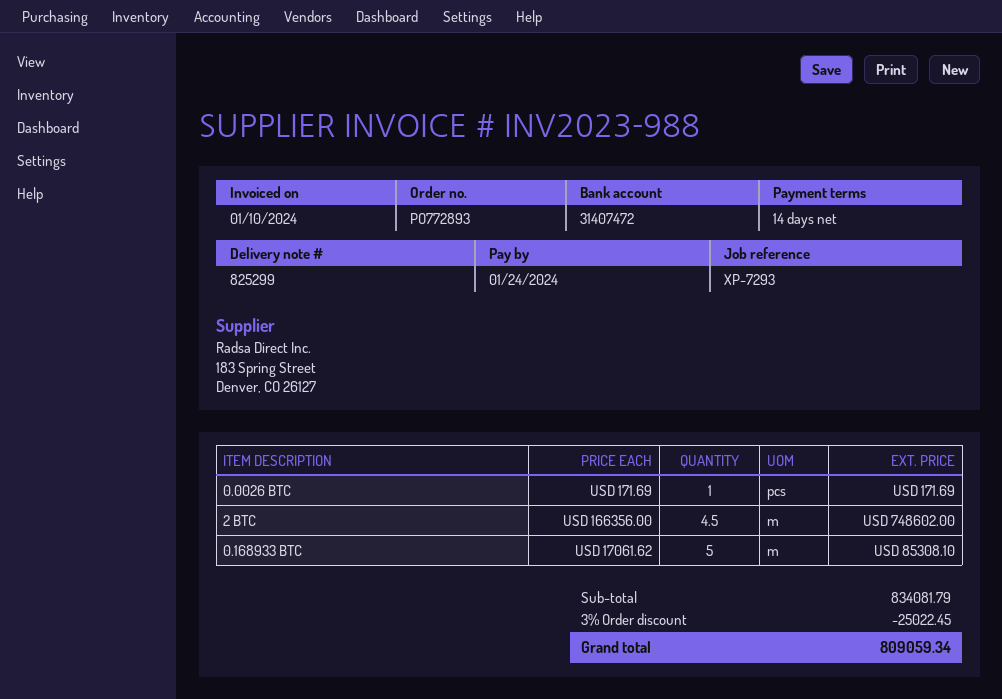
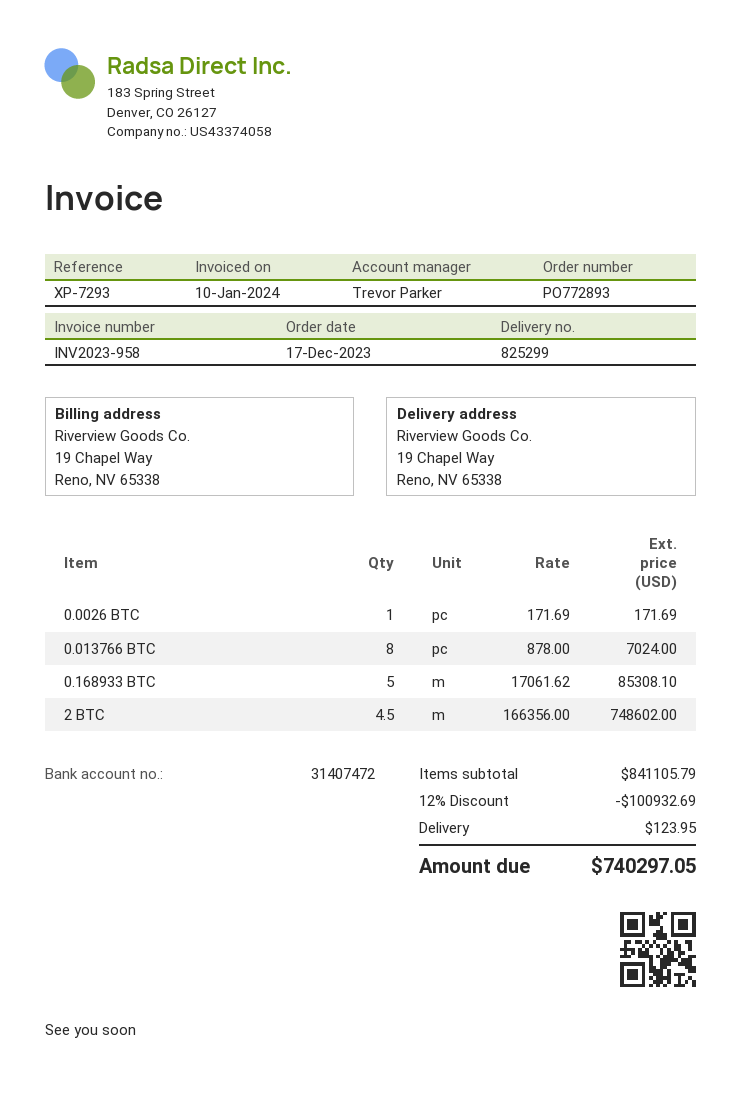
invoice number: INV2023-988 -> INV2023-958
0.013766 BTC: none -> 8 x 878.00 = 7024.00
subtotal: 834081.79 -> 841105.79
discount: 3% = 25022.45 -> 12% = 100932.69
shipping: none -> 123.95
total: 809059.34 -> 740297.05

